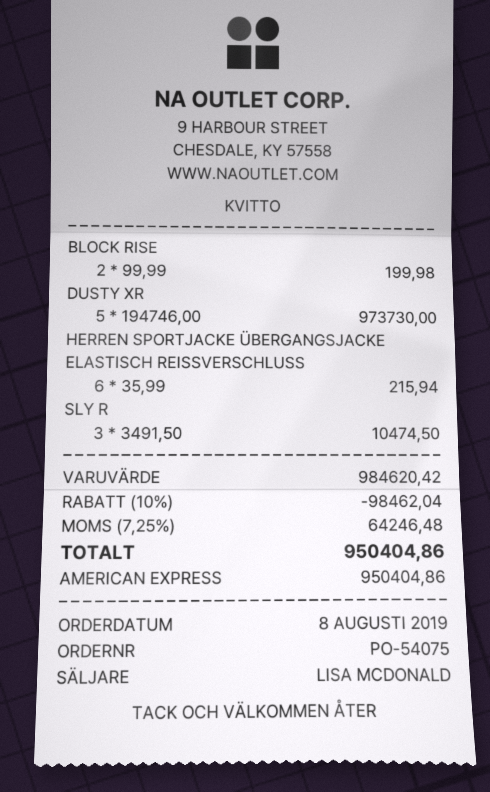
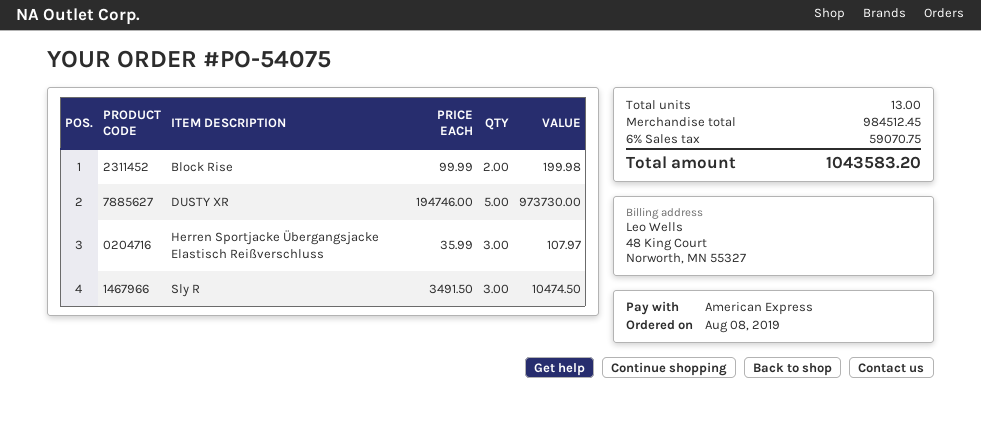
HERREN SPORTJACKE ÜBERGANGSJACKE ELASTISCH REISSVERSCHLUSS: 6 x 35.99 = 215.94 -> 3 x 35.99 = 107.97
subtotal: 984620.42 -> 984512.45
discount: 10% = 98462.04 -> none
tax: 7.25% = 64246.48 -> 6% = 59070.75
total: 950404.86 -> 1043583.20

